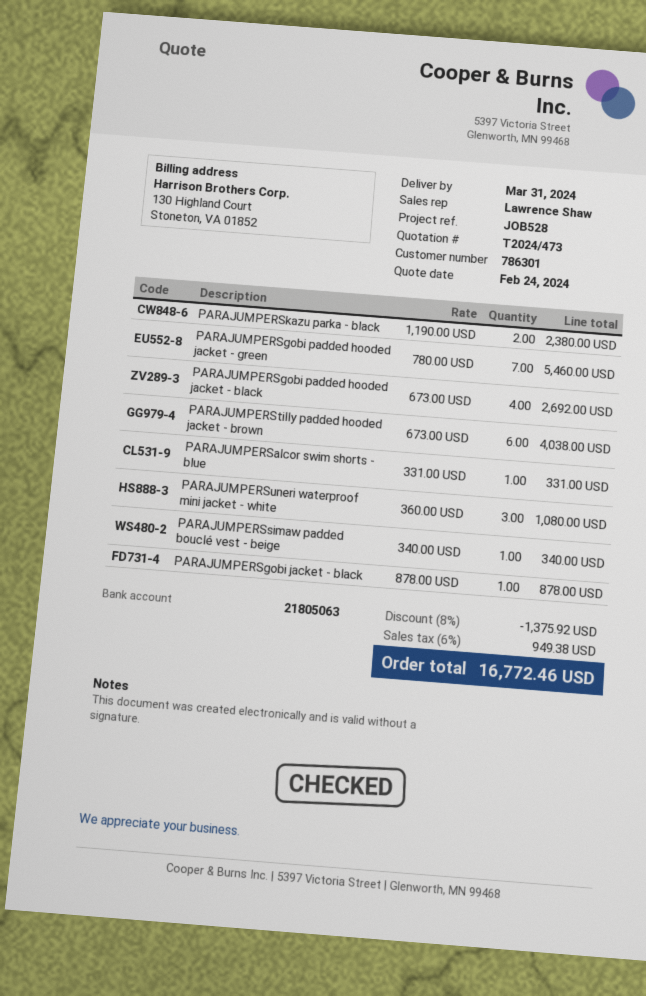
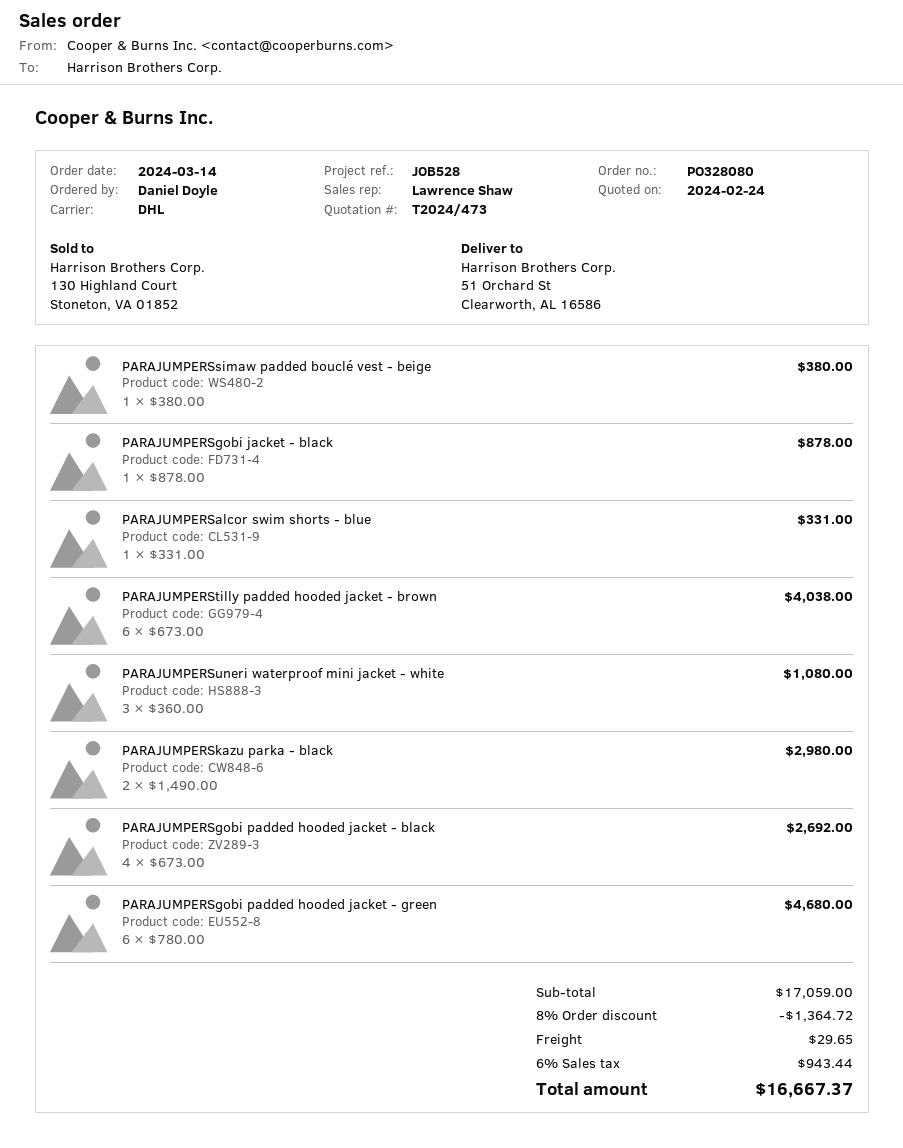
PARAJUMPERSkazu parka - black: 2 x 1190.00 = 2380.00 -> 2 x 1490.00 = 2980.00
PARAJUMPERSgobi padded hooded jacket - green: 7 x 780.00 = 5460.00 -> 6 x 780.00 = 4680.00
PARAJUMPERSsimaw padded bouclé vest - beige: 1 x 340.00 = 340.00 -> 1 x 380.00 = 380.00
discount: 8% = 1375.92 -> 8% = 1364.72
shipping: none -> 29.65
tax: 6% = 949.38 -> 6% = 943.44
total: 16772.46 -> 16667.37

